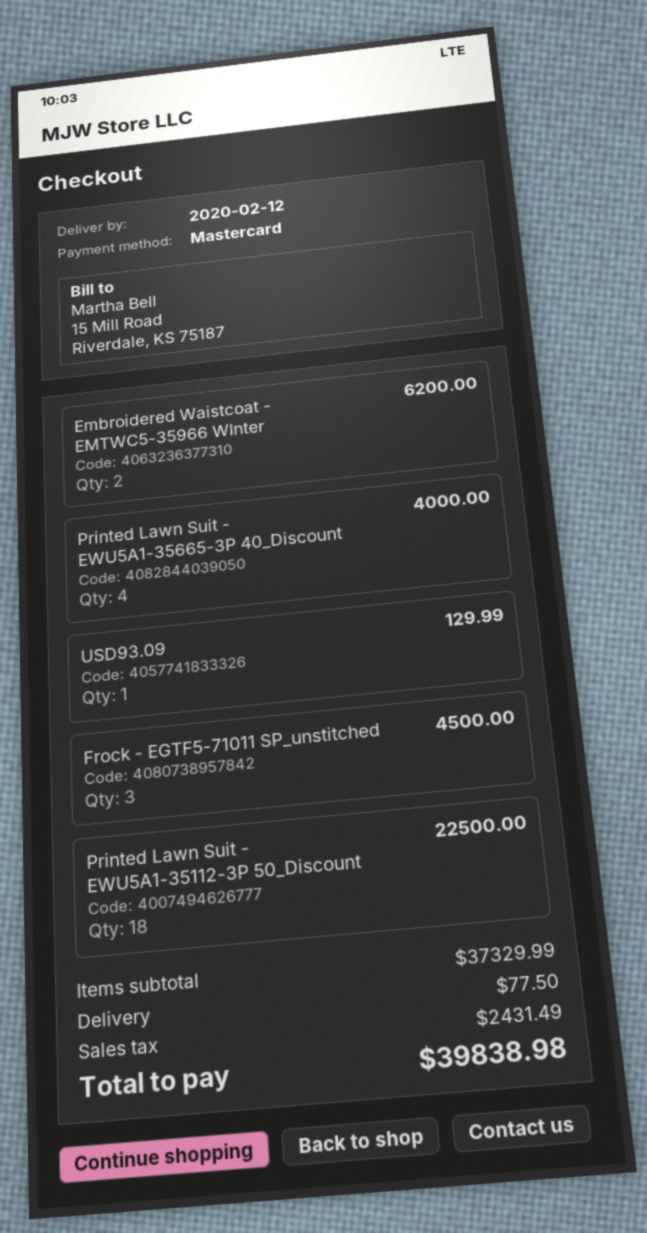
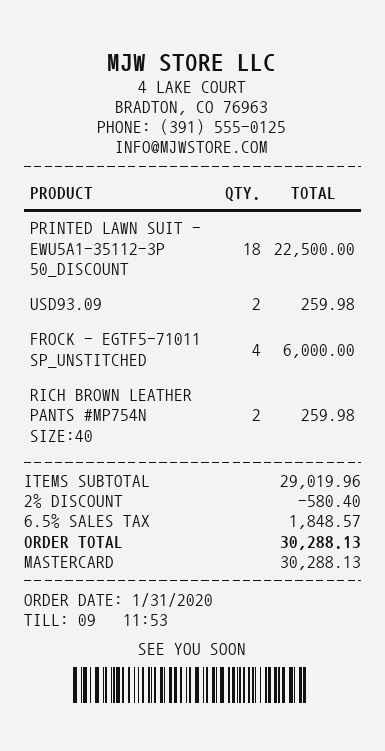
Embroidered Waistcoat - EMTWC5-35966 WInter: 2 for 6200.00 -> none
Printed Lawn Suit - EWU5A1-35665-3P 40_Discount: 4 for 4000.00 -> none
USD93.09: 1 for 129.99 -> 2 for 259.98
Frock - EGTF5-71011 SP_unstitched: 3 for 4500.00 -> 4 for 6000.00
RICH BROWN LEATHER PANTS #MP754N SIZE:40: none -> 2 for 259.98
subtotal: 37329.99 -> 29019.96
discount: none -> 2% = 580.40
shipping: 77.50 -> none
tax: 2431.49 -> 1848.57
total: 39838.98 -> 30288.13

